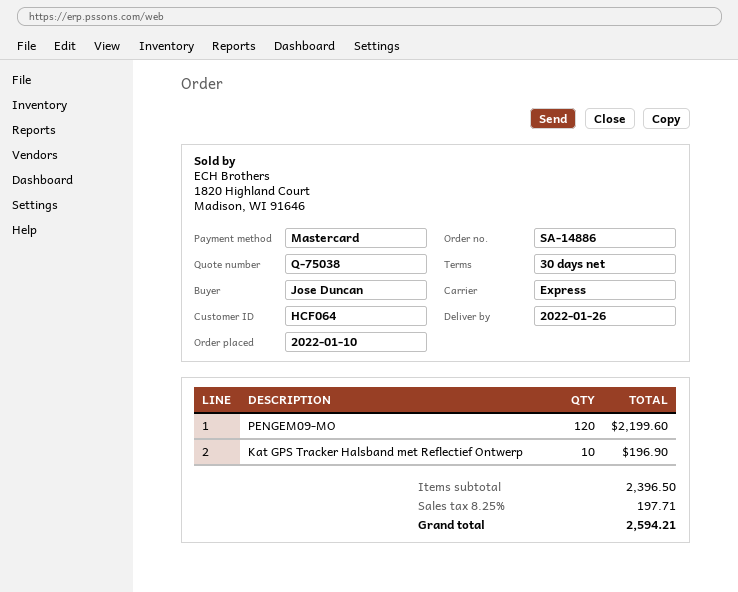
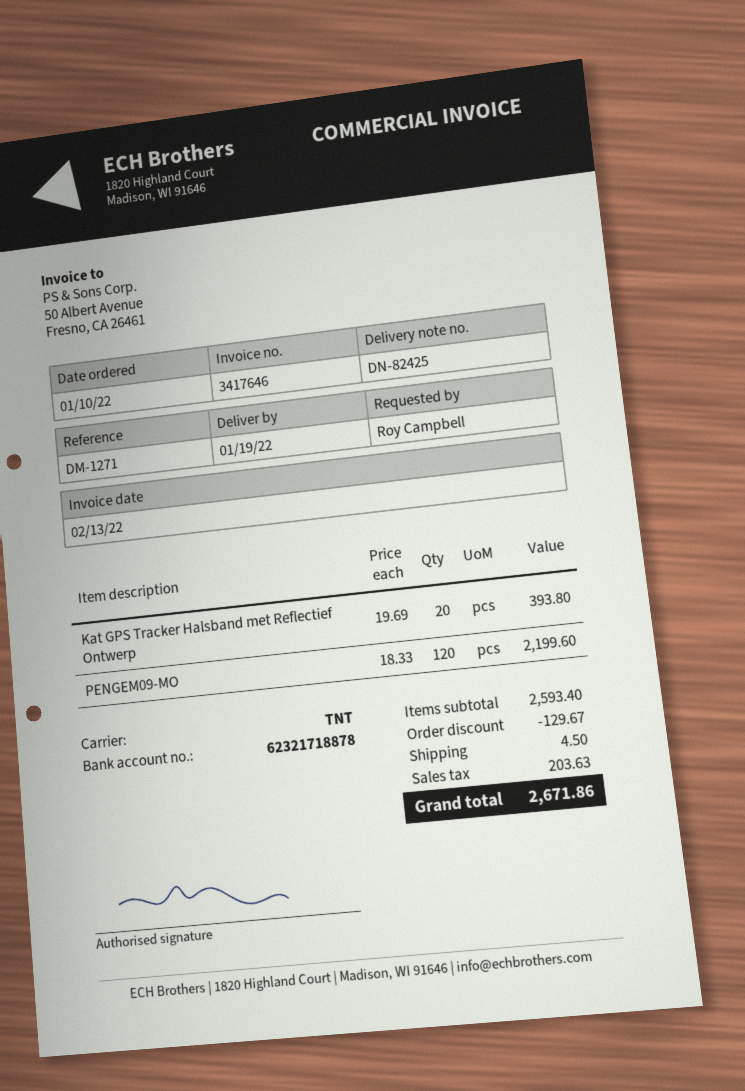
delivery date: 2022-01-26 -> 2022-01-19
ordered by: Jose Duncan -> Roy Campbell
shipping method: express -> TNT
Kat GPS Tracker Halsband met Reflectief Ontwerp: 10 for 196.90 -> 20 for 393.80
subtotal: 2396.50 -> 2593.40
discount: none -> 129.67
shipping: none -> 4.50
tax: 197.71 -> 203.63
total: 2594.21 -> 2671.86

